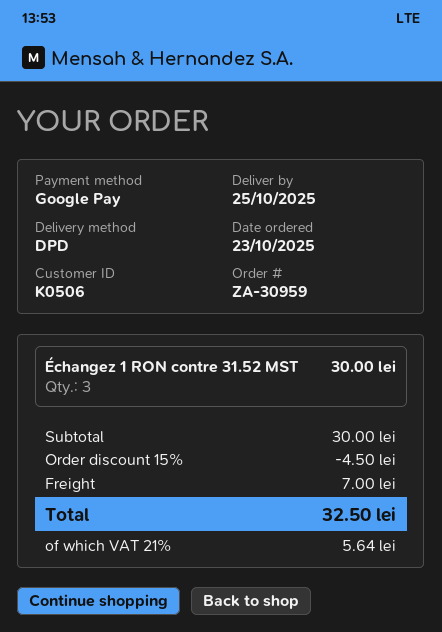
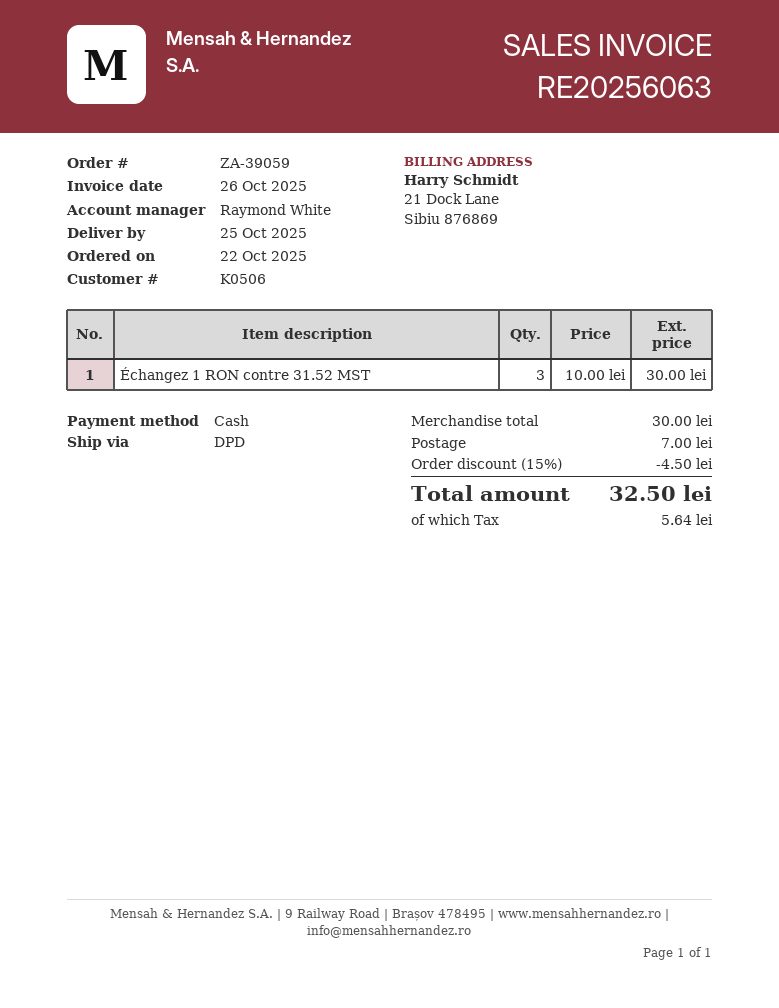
order number: ZA-30959 -> ZA-39059
order date: 2025-10-23 -> 2025-10-22
payment method: Google Pay -> cash

